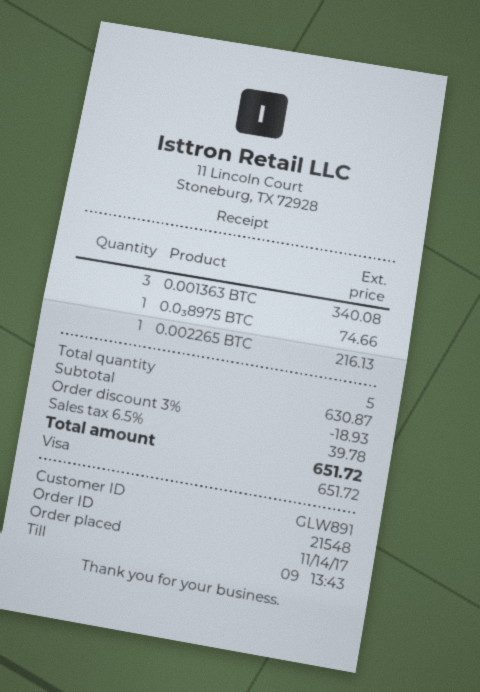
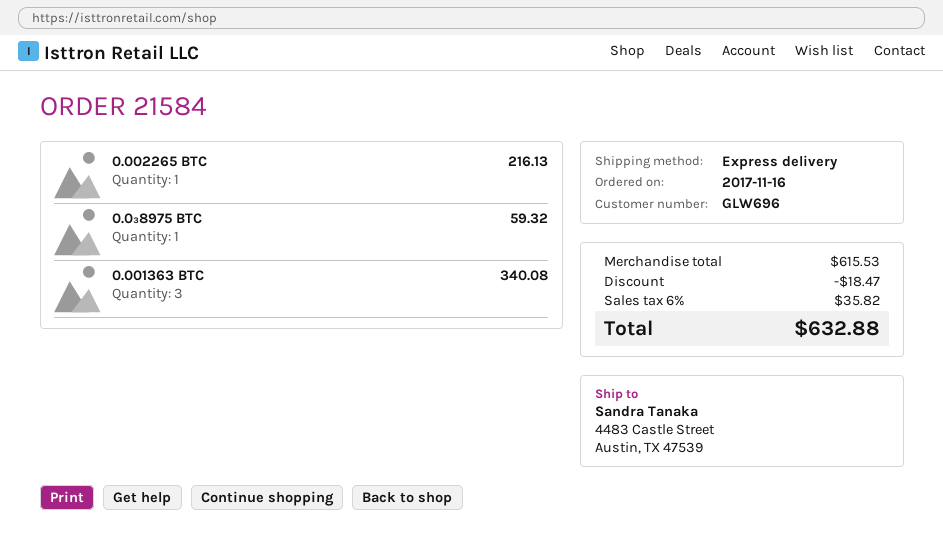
order number: 21548 -> 21584
order date: 2017-11-14 -> 2017-11-16
customer number: GLW891 -> GLW696
0.0₃8975 BTC: 1 for 74.66 -> 1 for 59.32
subtotal: 630.87 -> 615.53
discount: 18.93 -> 18.47
tax: 6.5% = 39.78 -> 6% = 35.82
total: 651.72 -> 632.88

